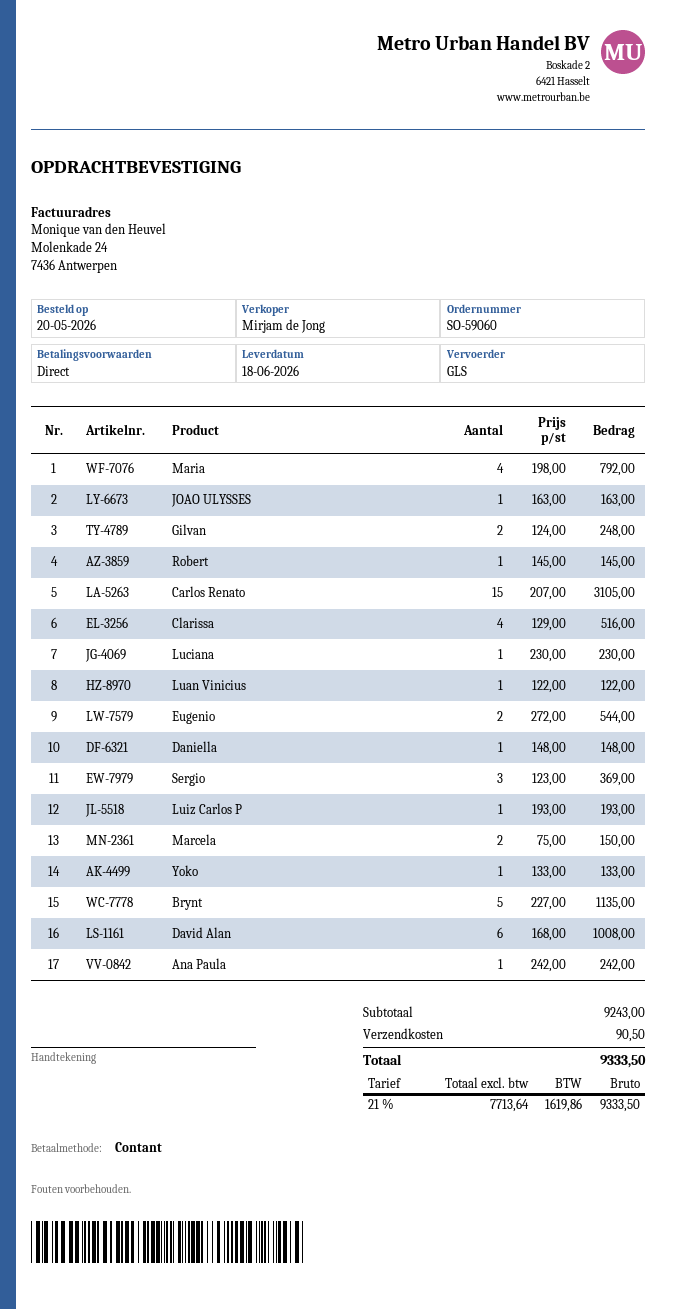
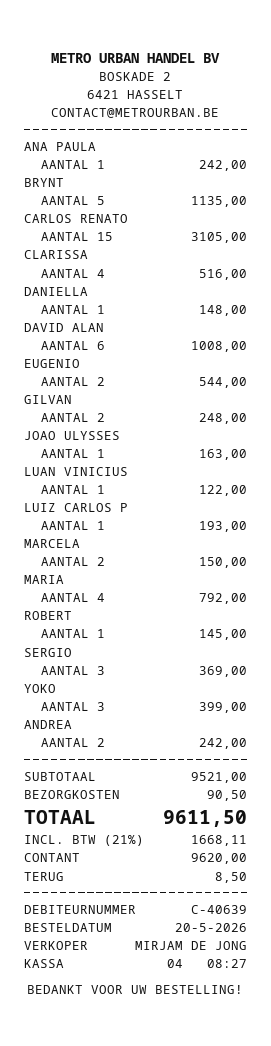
Luciana: 1 for 230.00 -> none
Yoko: 1 for 133.00 -> 3 for 399.00
ANDREA: none -> 2 for 242.00
subtotal: 9243.00 -> 9521.00
tax: 21% = 1619.86 -> 21% = 1668.11
total: 9333.50 -> 9611.50

